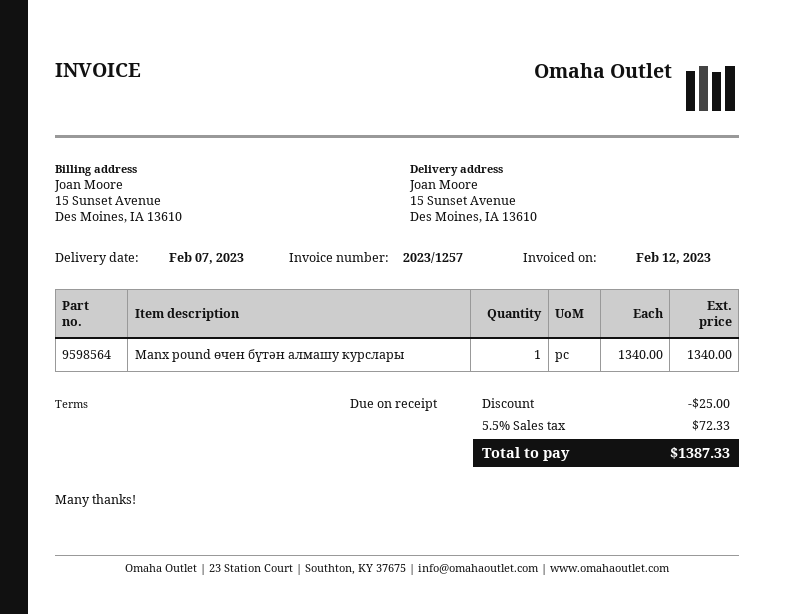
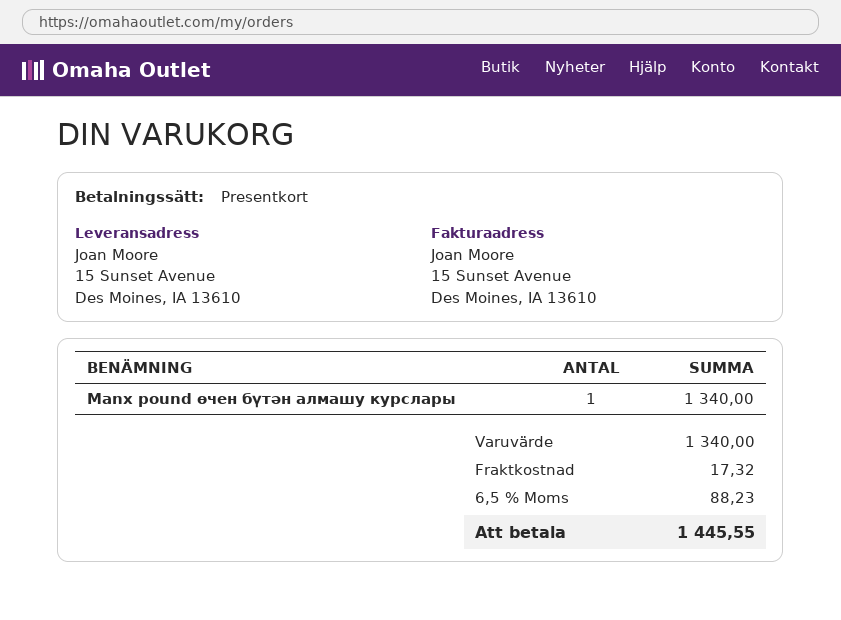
discount: 25.00 -> none
shipping: none -> 17.32
tax: 5.5% = 72.33 -> 6.5% = 88.23
total: 1387.33 -> 1445.55

